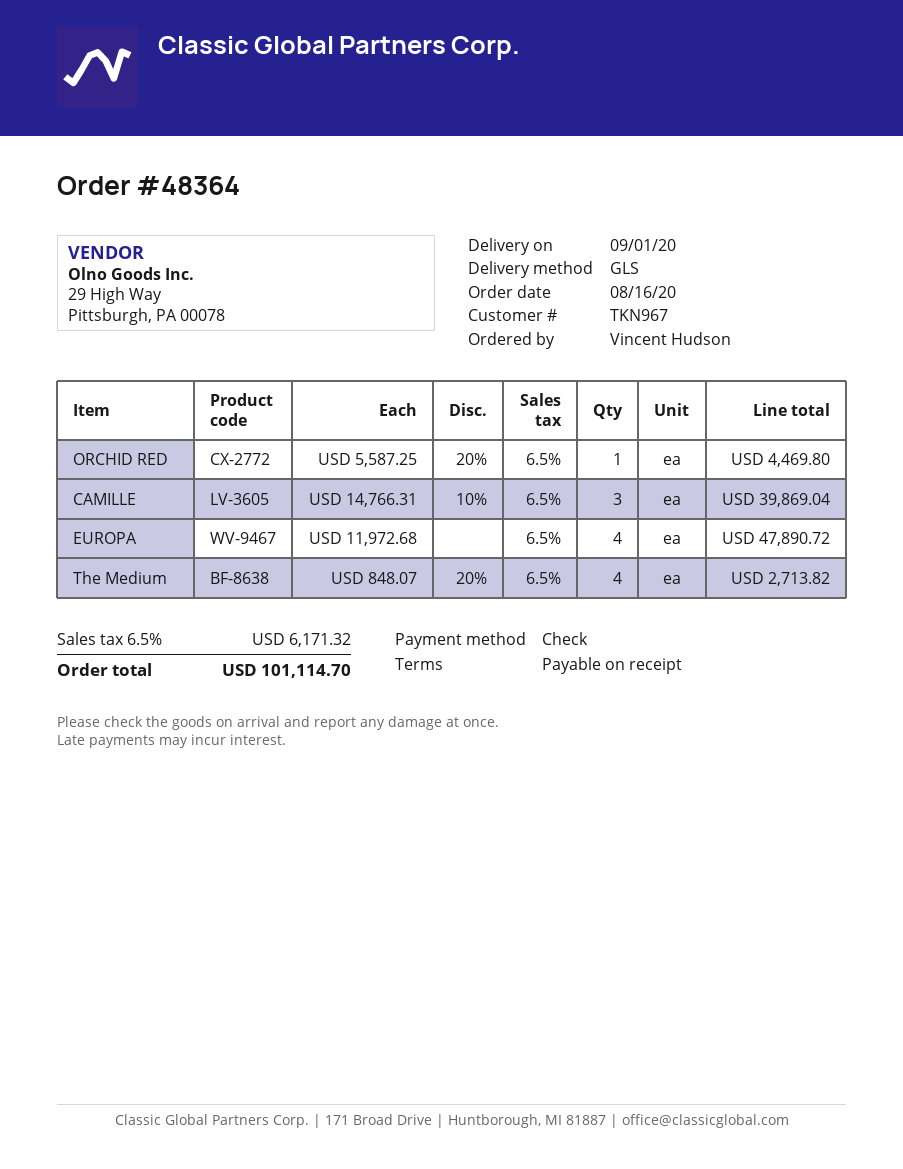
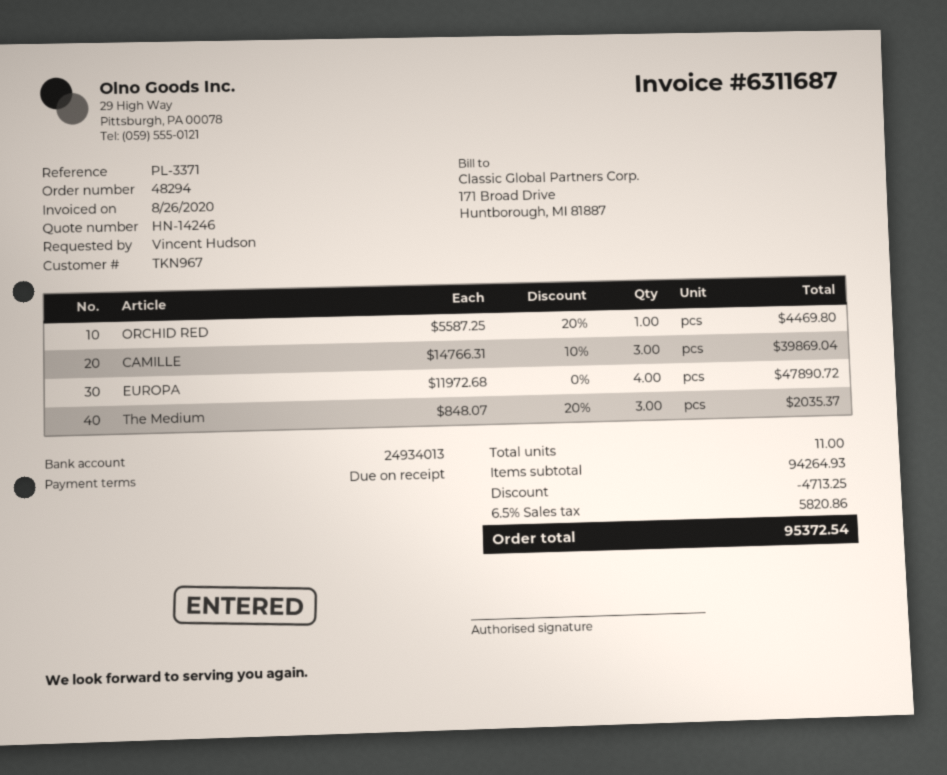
order number: 48364 -> 48294
The Medium: 4 x 848.07 - 20% = 2713.82 -> 3 x 848.07 - 20% = 2035.37
discount: none -> 4713.25
tax: 6.5% = 6171.32 -> 6.5% = 5820.86
total: 101114.70 -> 95372.54

